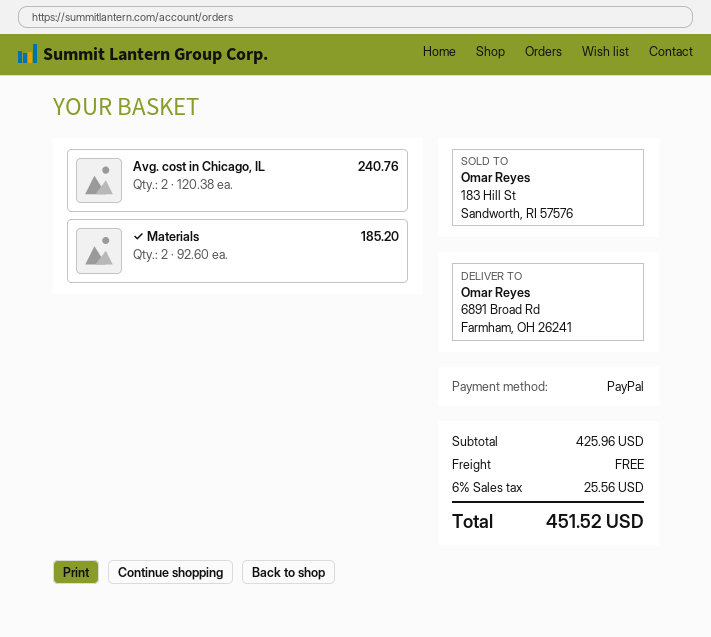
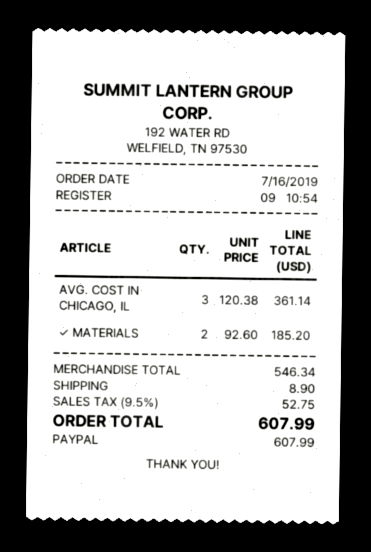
Avg. cost in Chicago, IL: 2 x 120.38 = 240.76 -> 3 x 120.38 = 361.14
subtotal: 425.96 -> 546.34
shipping: 0.00 -> 8.90
tax: 6% = 25.56 -> 9.5% = 52.75
total: 451.52 -> 607.99

